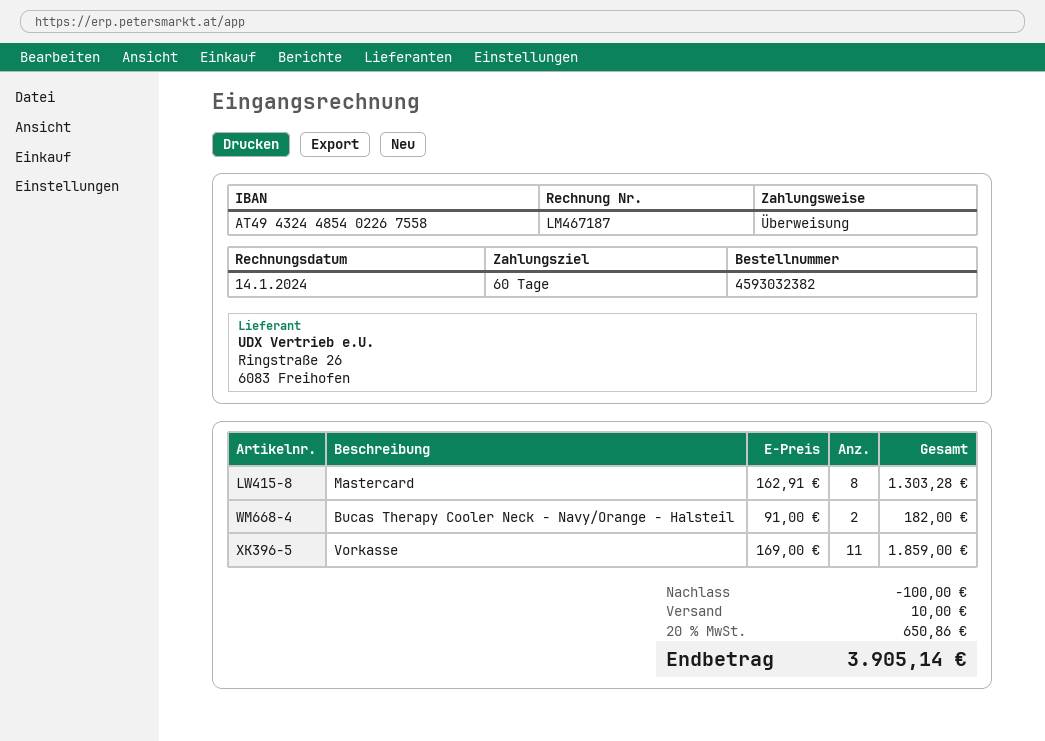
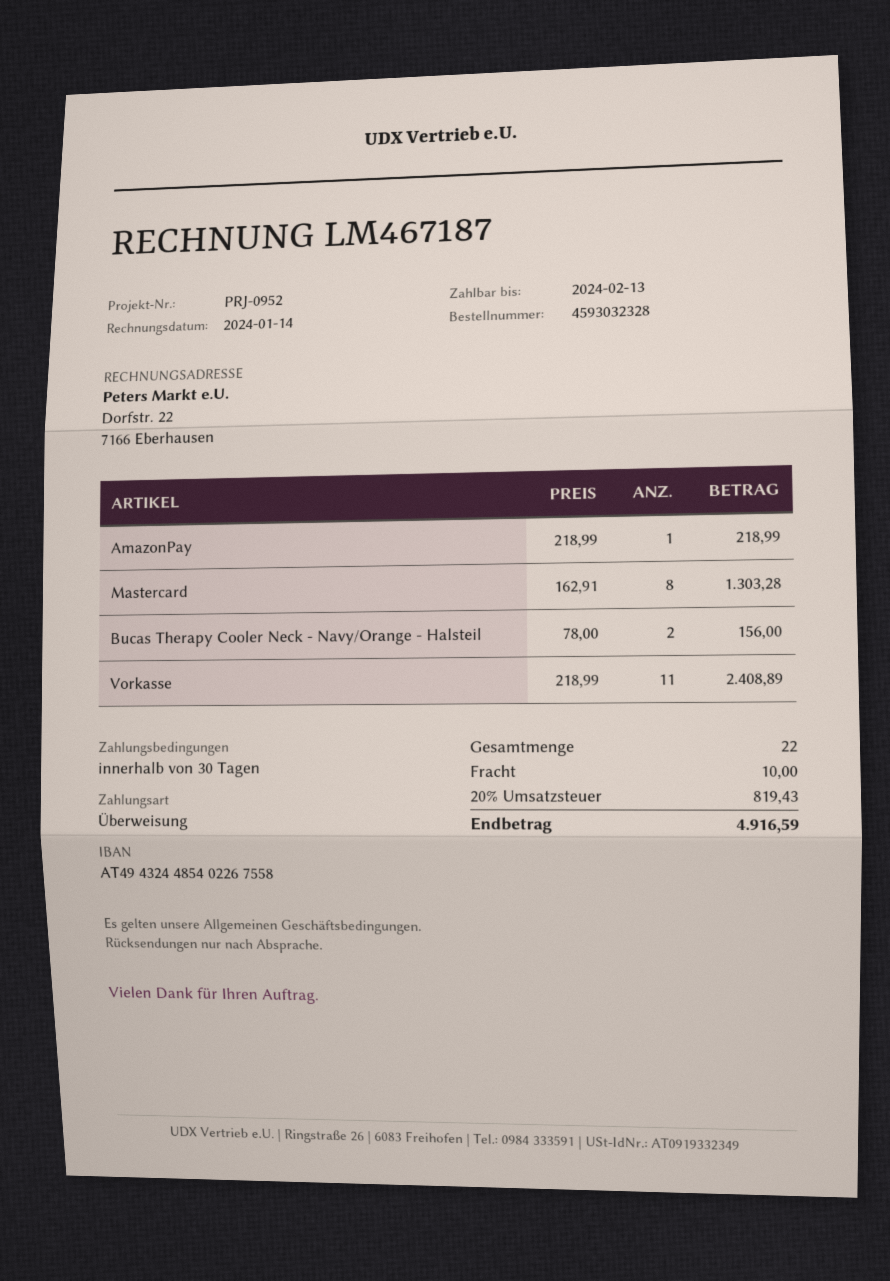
order number: 4593032382 -> 4593032328
payment terms: 60 days -> 30 days
Bucas Therapy Cooler Neck - Navy/Orange - Halsteil: 2 x 91.00 = 182.00 -> 2 x 78.00 = 156.00
Vorkasse: 11 x 169.00 = 1859.00 -> 11 x 218.99 = 2408.89
AmazonPay: none -> 1 x 218.99 = 218.99
discount: 100.00 -> none
tax: 20% = 650.86 -> 20% = 819.43
total: 3905.14 -> 4916.59

